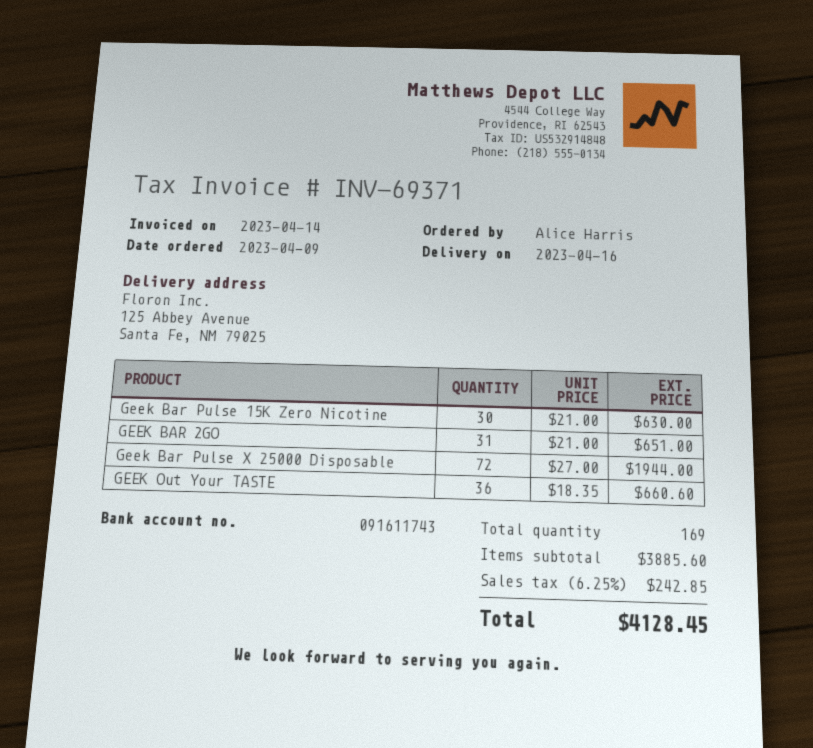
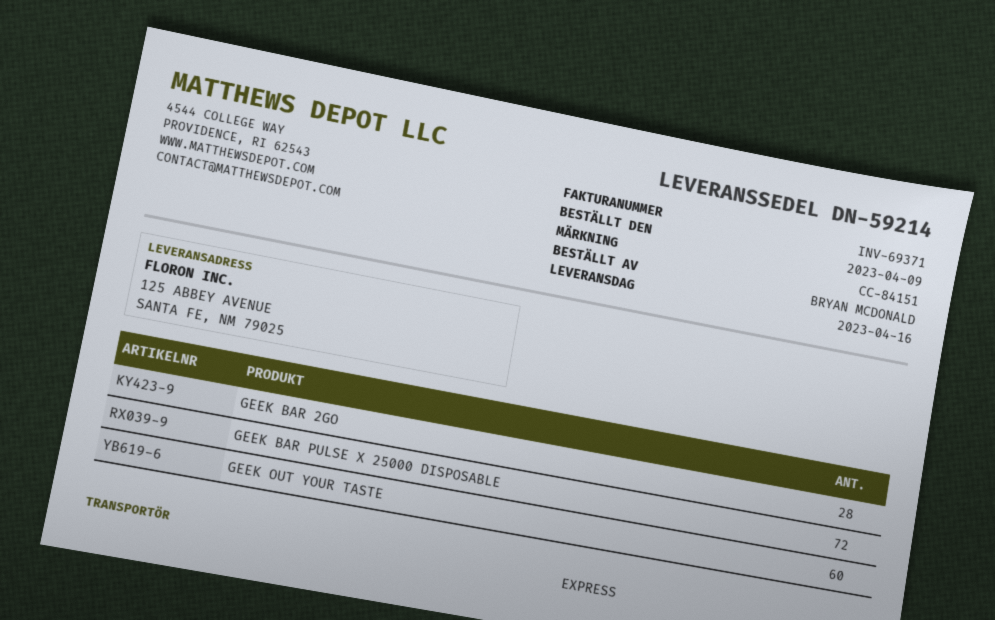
ordered by: Alice Harris -> BRYAN MCDONALD
Geek Bar Pulse 15K Zero Nicotine: 30 -> none
GEEK BAR 2GO: 31 -> 28
GEEK Out Your TASTE: 36 -> 60

